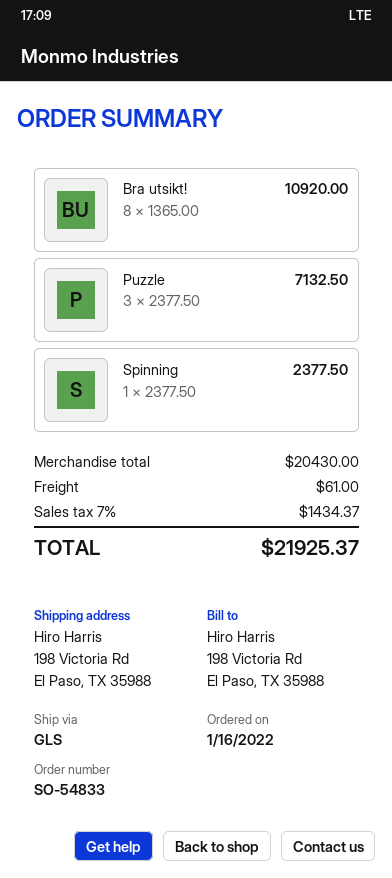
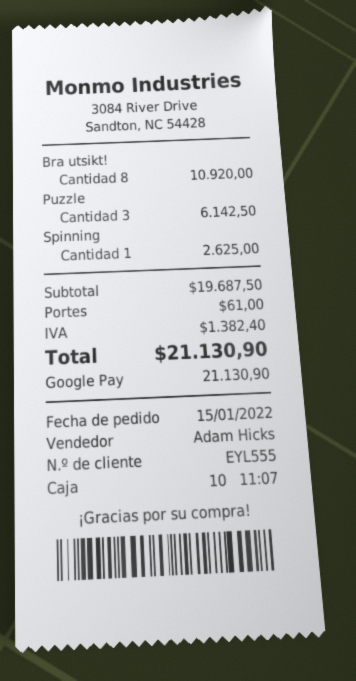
order date: 2022-01-16 -> 2022-01-15
Puzzle: 3 for 7132.50 -> 3 for 6142.50
Spinning: 1 for 2377.50 -> 1 for 2625.00
subtotal: 20430.00 -> 19687.50
tax: 1434.37 -> 1382.40
total: 21925.37 -> 21130.90

